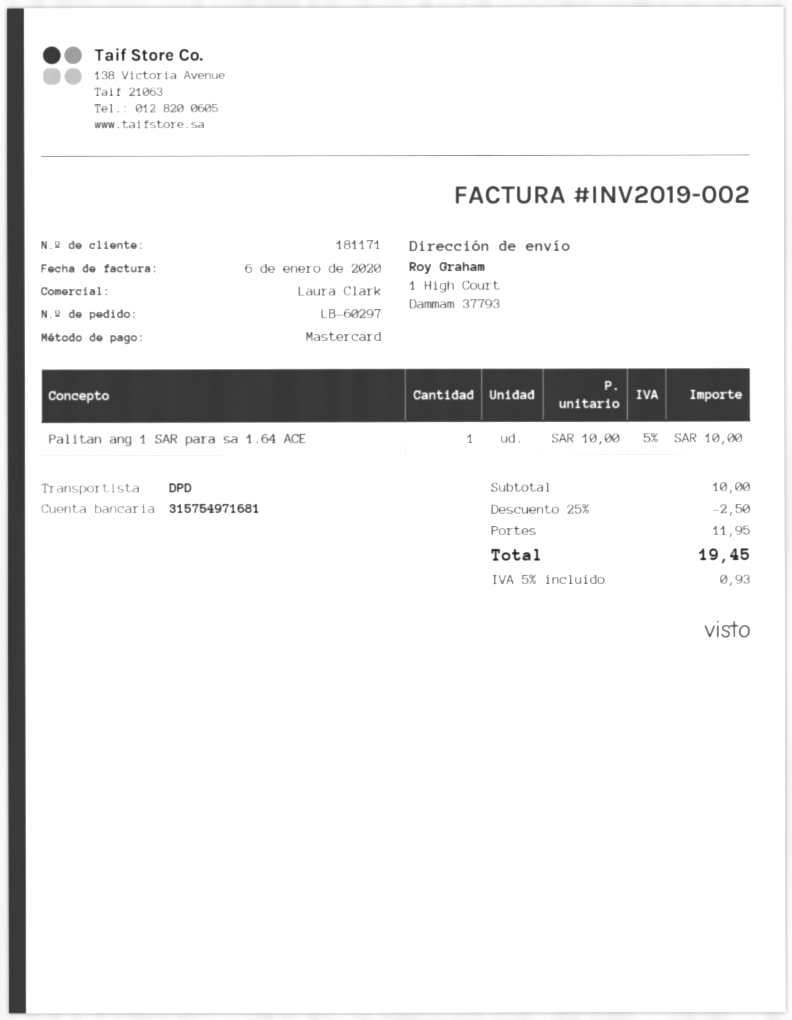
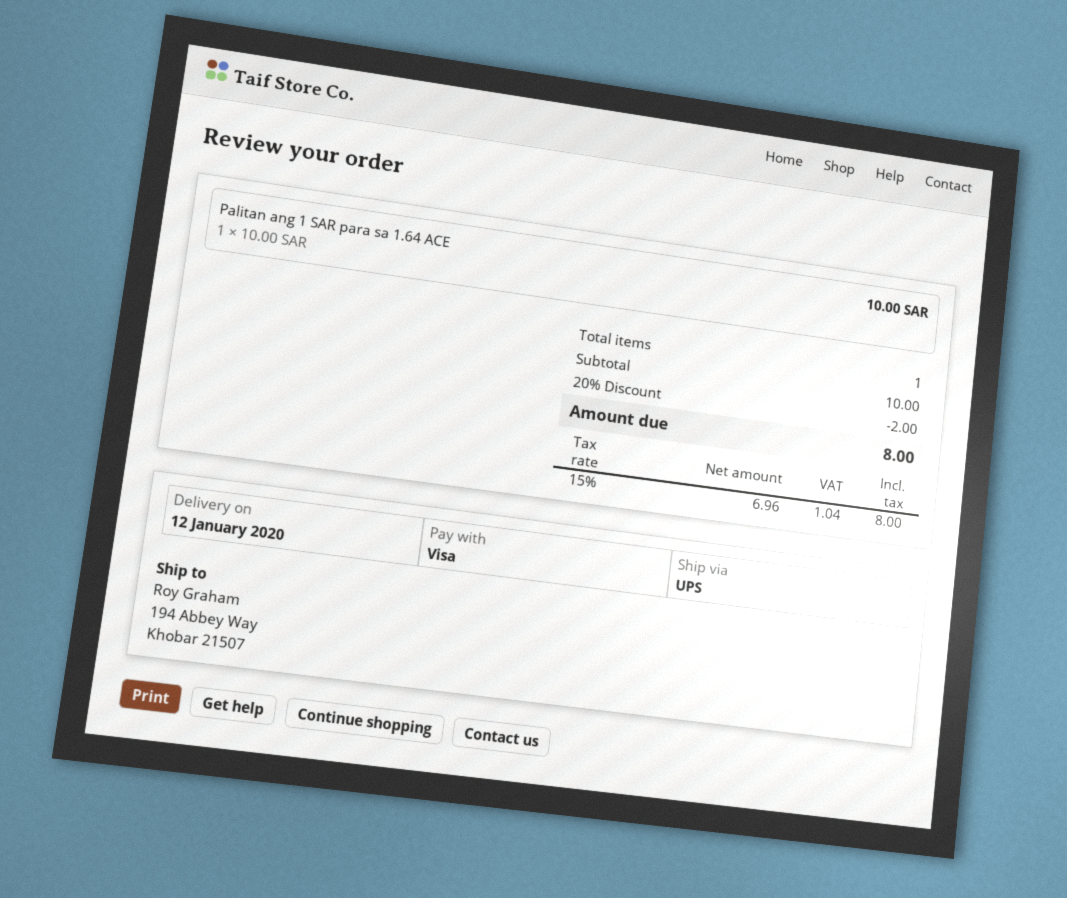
payment method: Mastercard -> Visa
shipping method: DPD -> UPS
ship to: 1 High Court, Dammam 37793 -> 194 Abbey Way, Khobar 21507
discount: 25% = 2.50 -> 20% = 2.00
shipping: 11.95 -> none
tax: 5% = 0.93 -> 15% = 1.04
total: 19.45 -> 8.00

